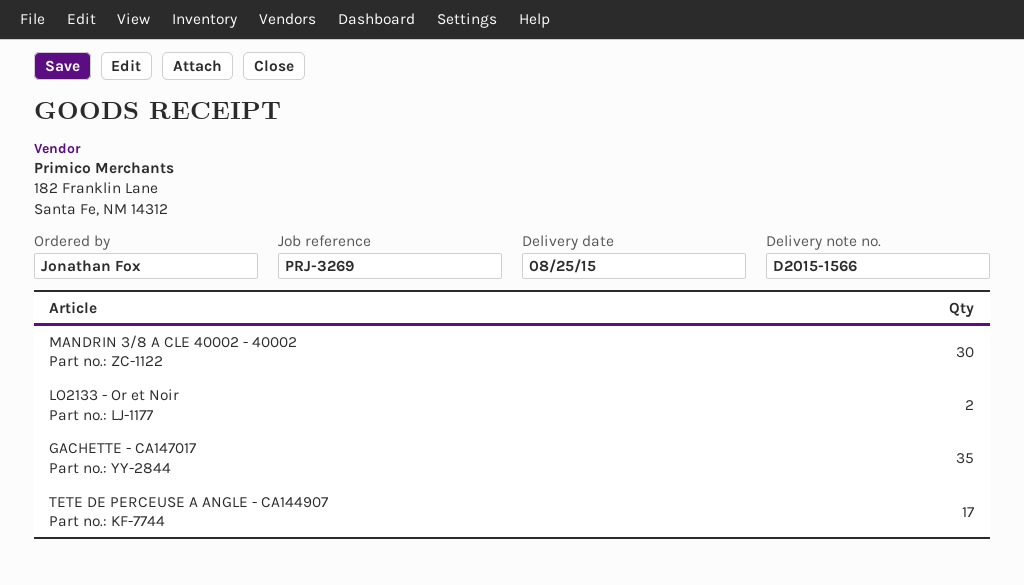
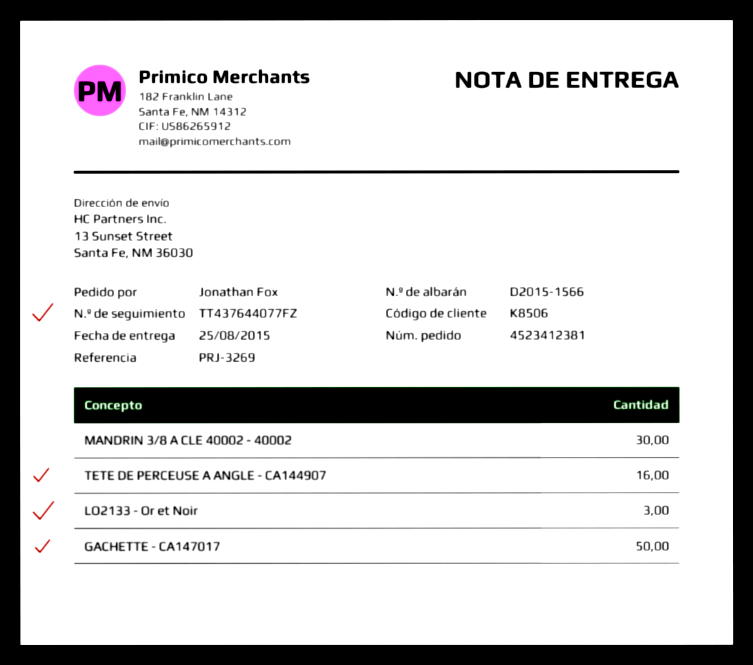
LO2133 - Or et Noir: 2 -> 3
GACHETTE - CA147017: 35 -> 50
TETE DE PERCEUSE A ANGLE - CA144907: 17 -> 16

